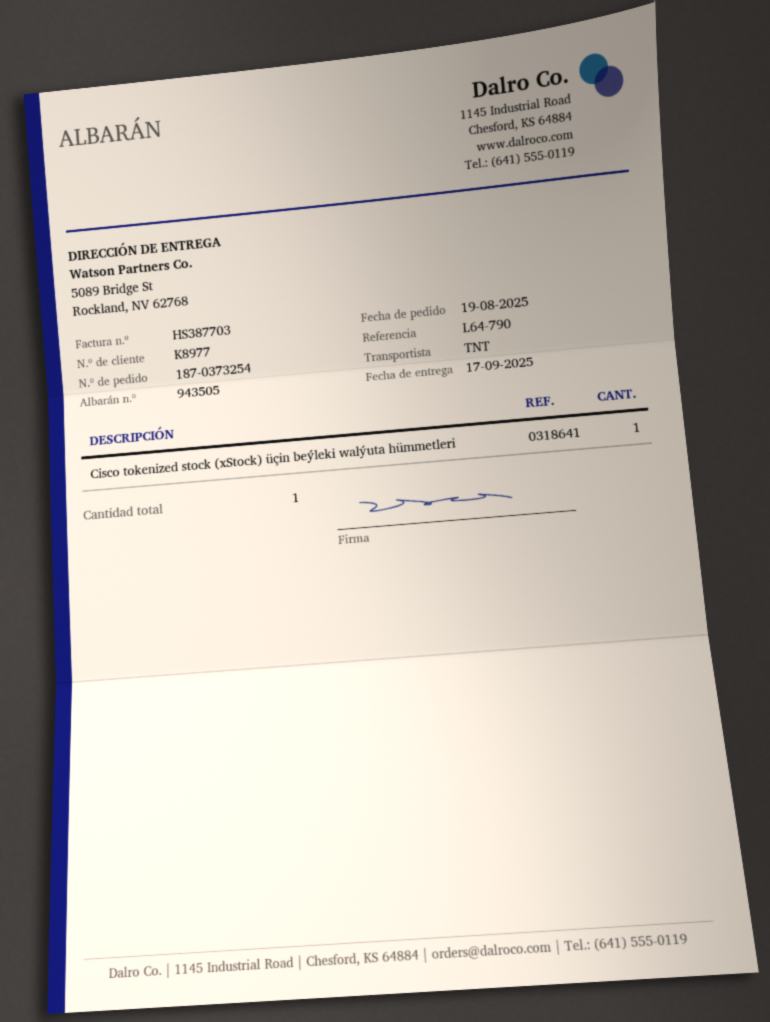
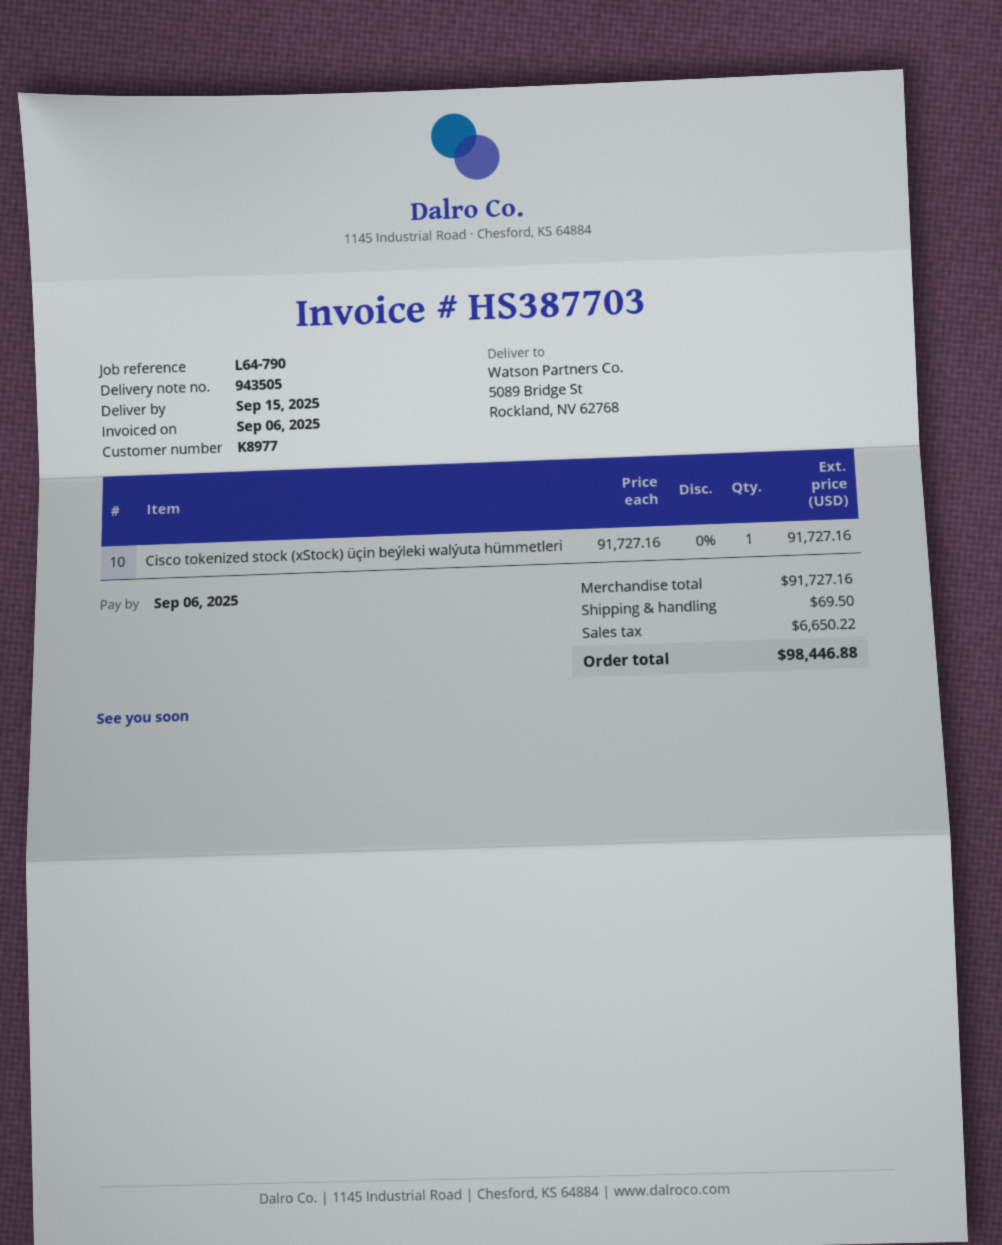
delivery date: 2025-09-17 -> 2025-09-15

